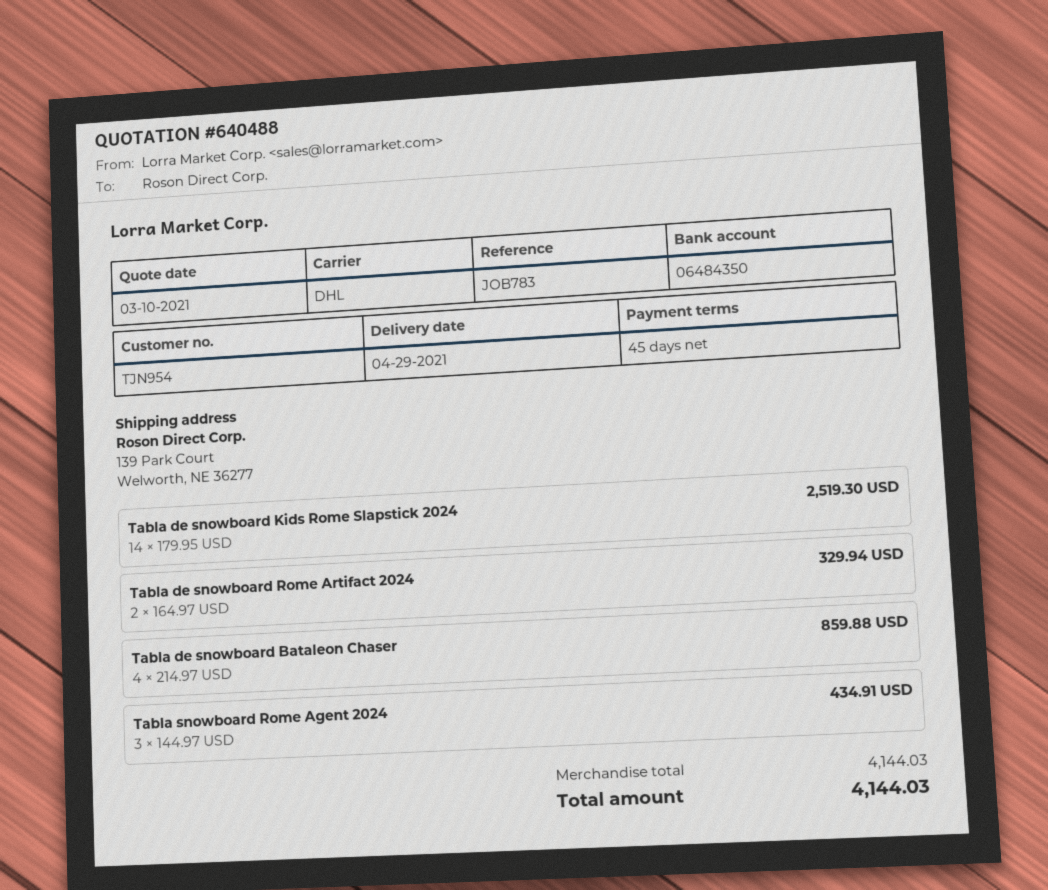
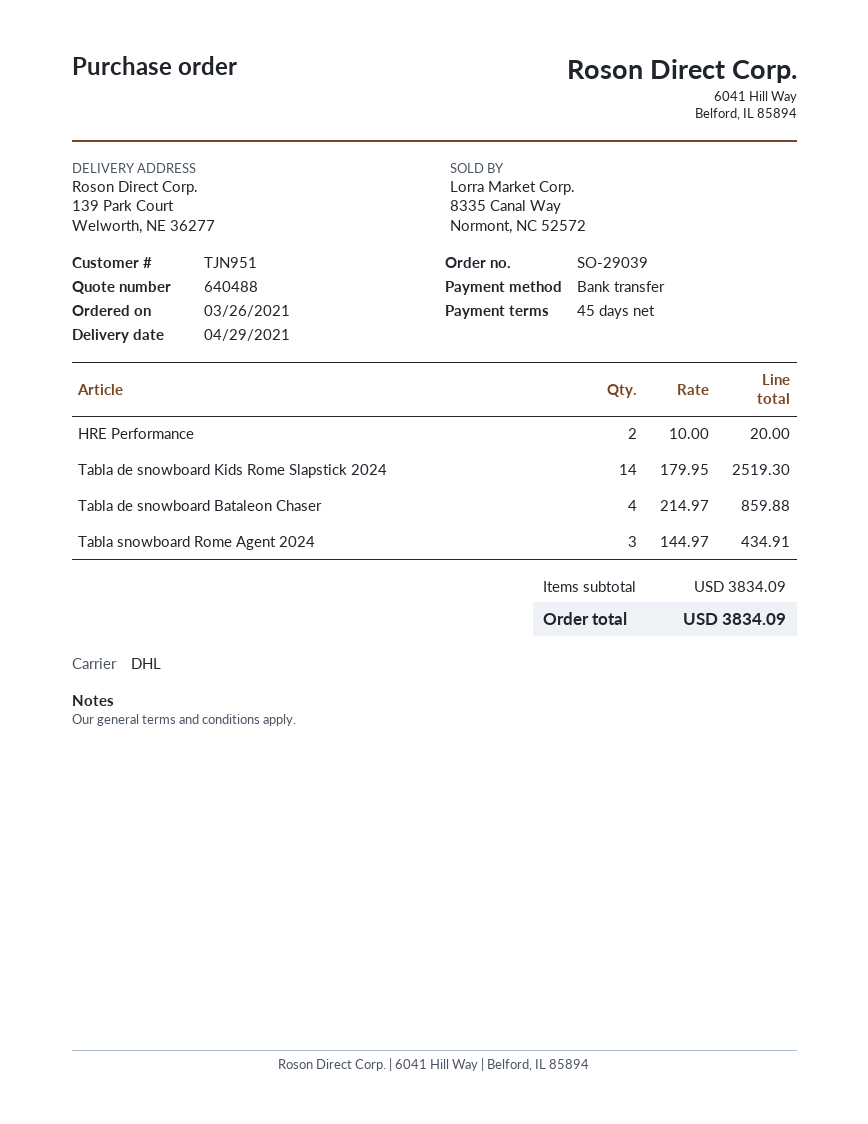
customer number: TJN954 -> TJN951
Tabla de snowboard Rome Artifact 2024: 2 x 164.97 = 329.94 -> none
HRE Performance: none -> 2 x 10.00 = 20.00
subtotal: 4144.03 -> 3834.09
total: 4144.03 -> 3834.09

